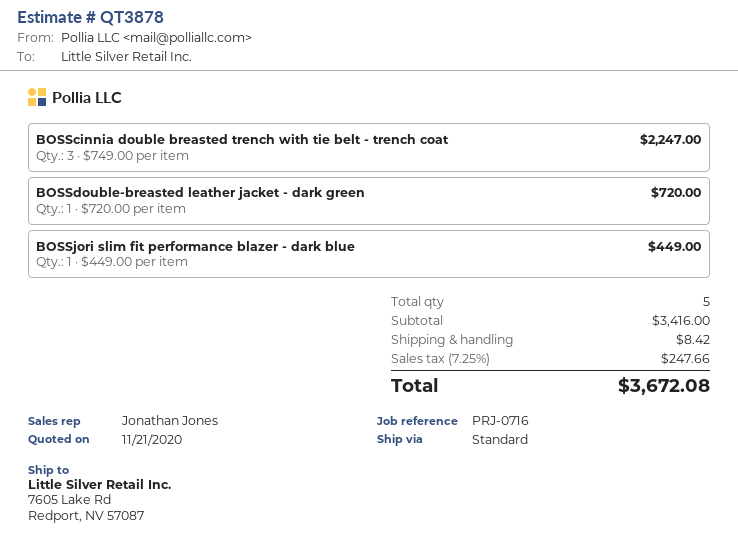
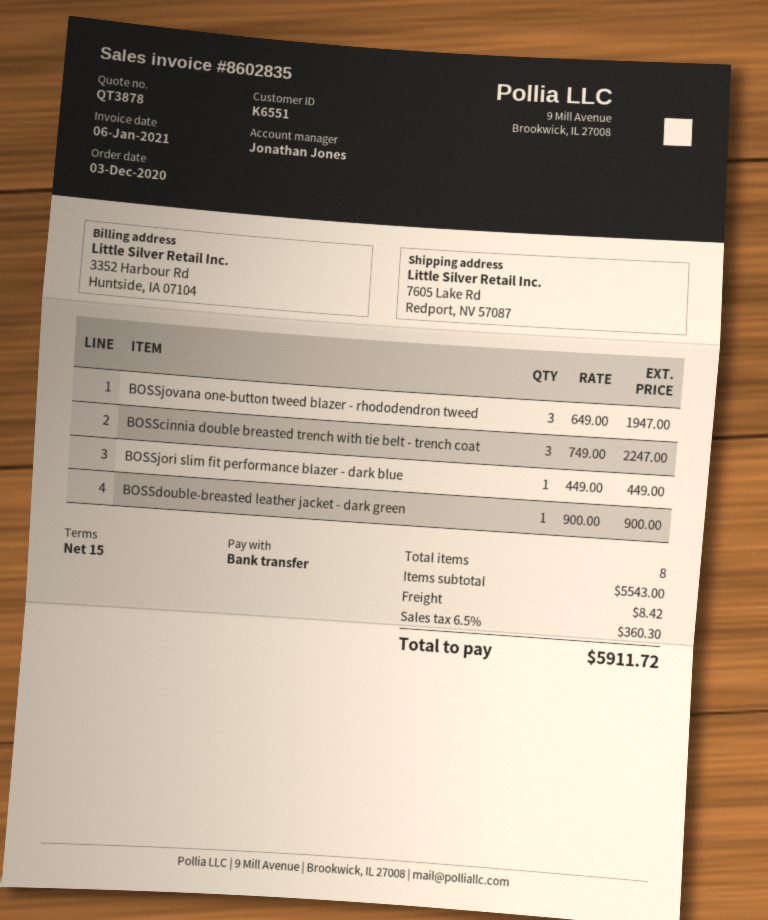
BOSSdouble-breasted leather jacket - dark green: 1 x 720.00 = 720.00 -> 1 x 900.00 = 900.00
BOSSjovana one-button tweed blazer - rhododendron tweed: none -> 3 x 649.00 = 1947.00
total quantity: 5 -> 8
subtotal: 3416.00 -> 5543.00
tax: 7.25% = 247.66 -> 6.5% = 360.30
total: 3672.08 -> 5911.72

